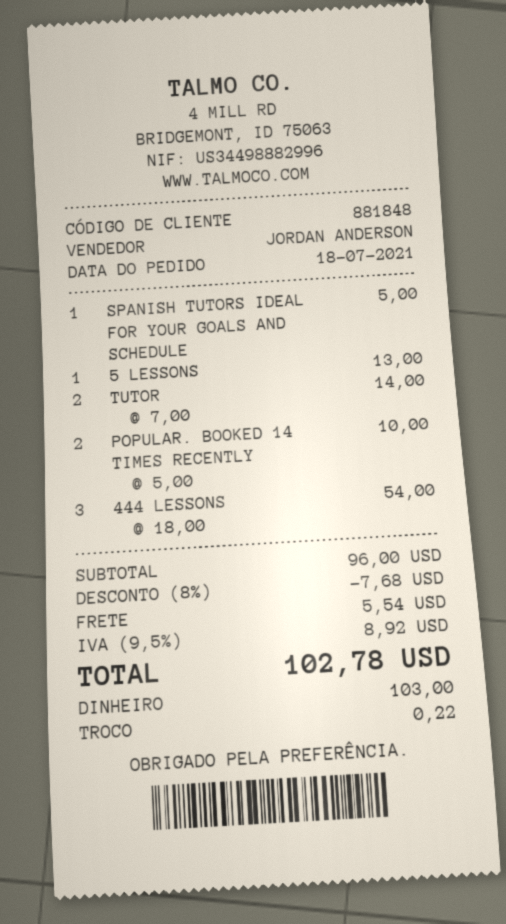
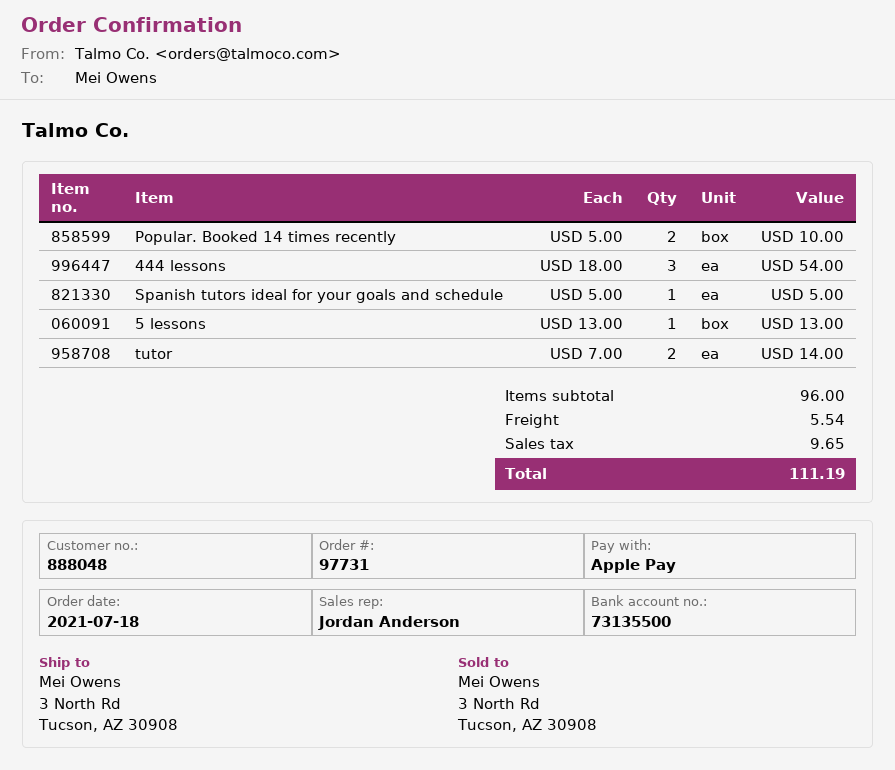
customer number: 881848 -> 888048
payment method: cash -> Apple Pay
discount: 8% = 7.68 -> none
tax: 8.92 -> 9.65
total: 102.78 -> 111.19

